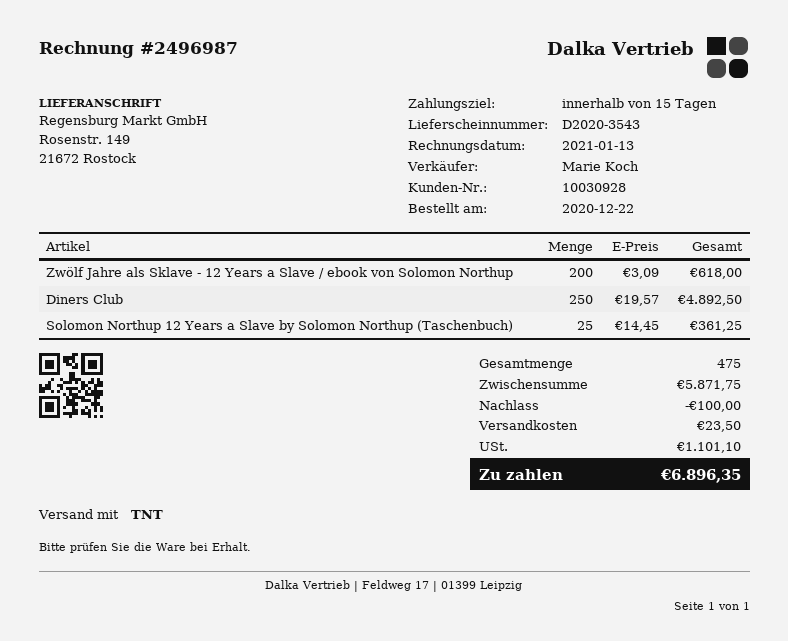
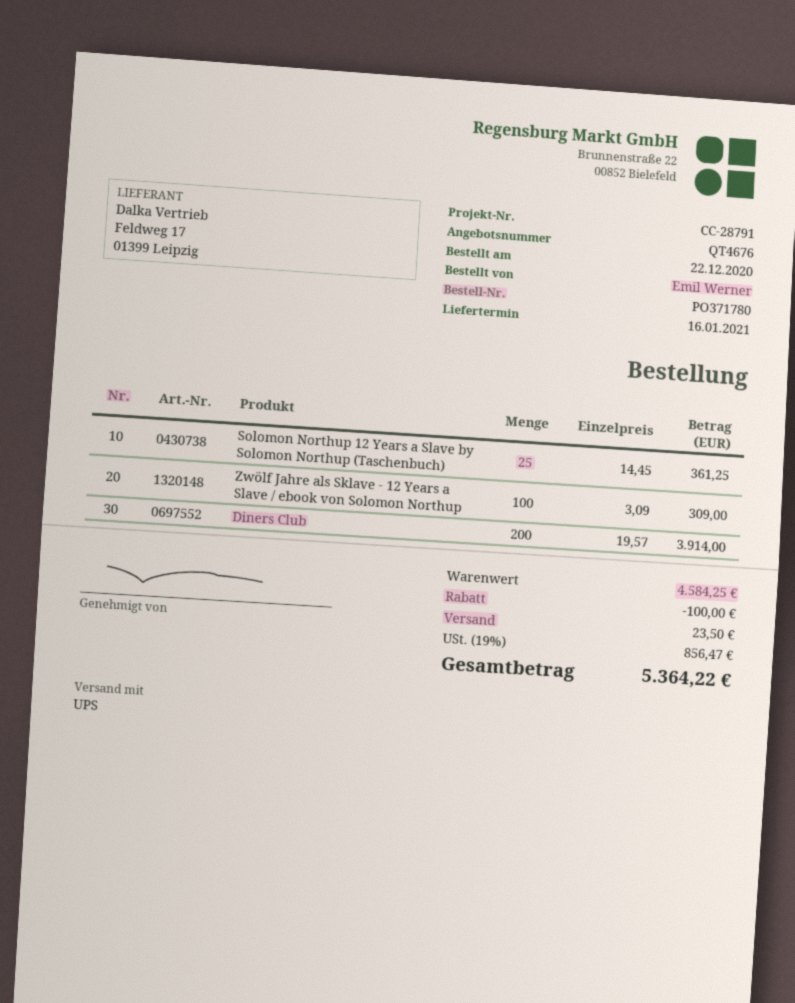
shipping method: TNT -> UPS
Zwölf Jahre als Sklave - 12 Years a Slave / ebook von Solomon Northup: 200 x 3.09 = 618.00 -> 100 x 3.09 = 309.00
Diners Club: 250 x 19.57 = 4892.50 -> 200 x 19.57 = 3914.00
subtotal: 5871.75 -> 4584.25
tax: 1101.10 -> 856.47
total: 6896.35 -> 5364.22

